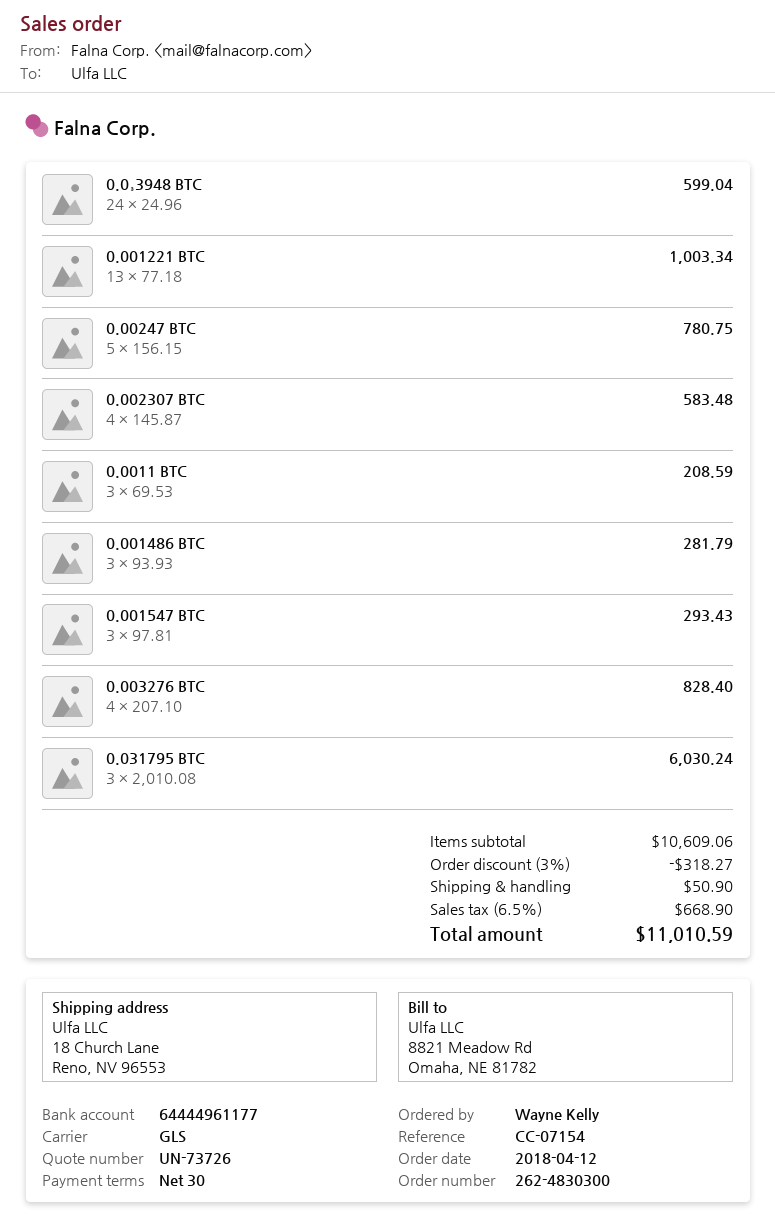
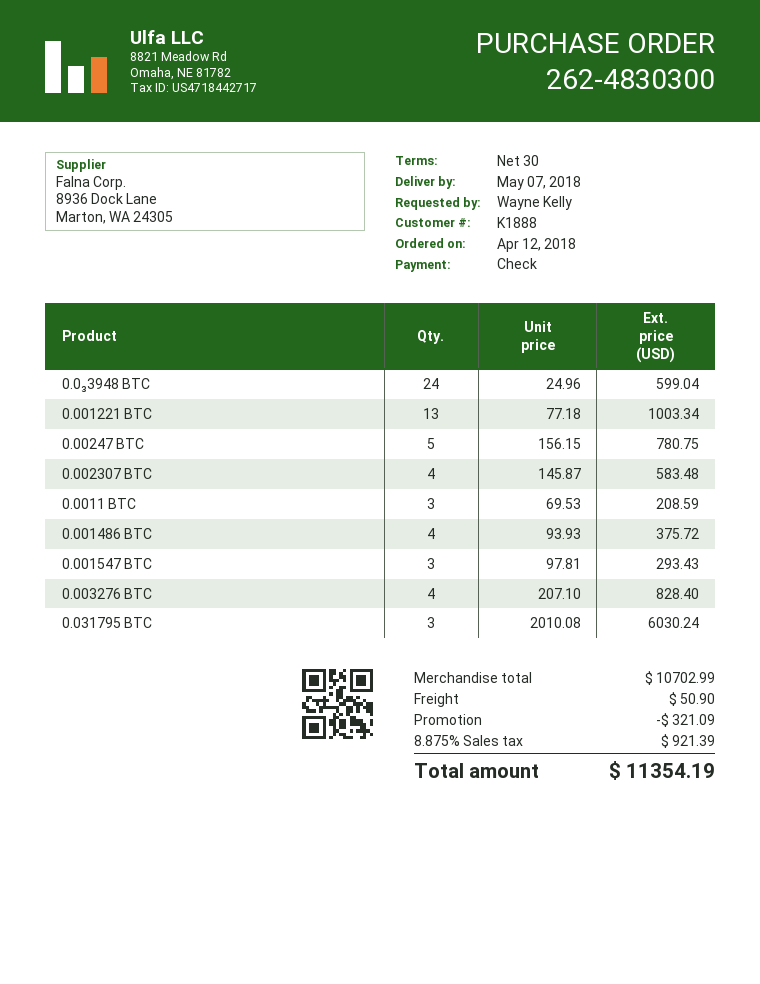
0.001486 BTC: 3 x 93.93 = 281.79 -> 4 x 93.93 = 375.72
subtotal: 10609.06 -> 10702.99
discount: 318.27 -> 321.09
tax: 6.5% = 668.90 -> 8.875% = 921.39
total: 11010.59 -> 11354.19

